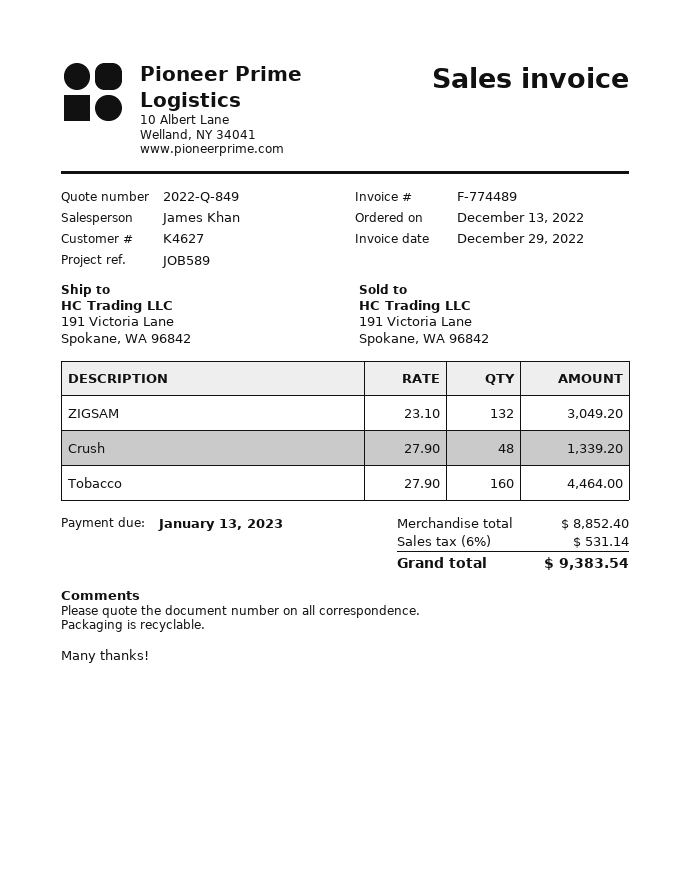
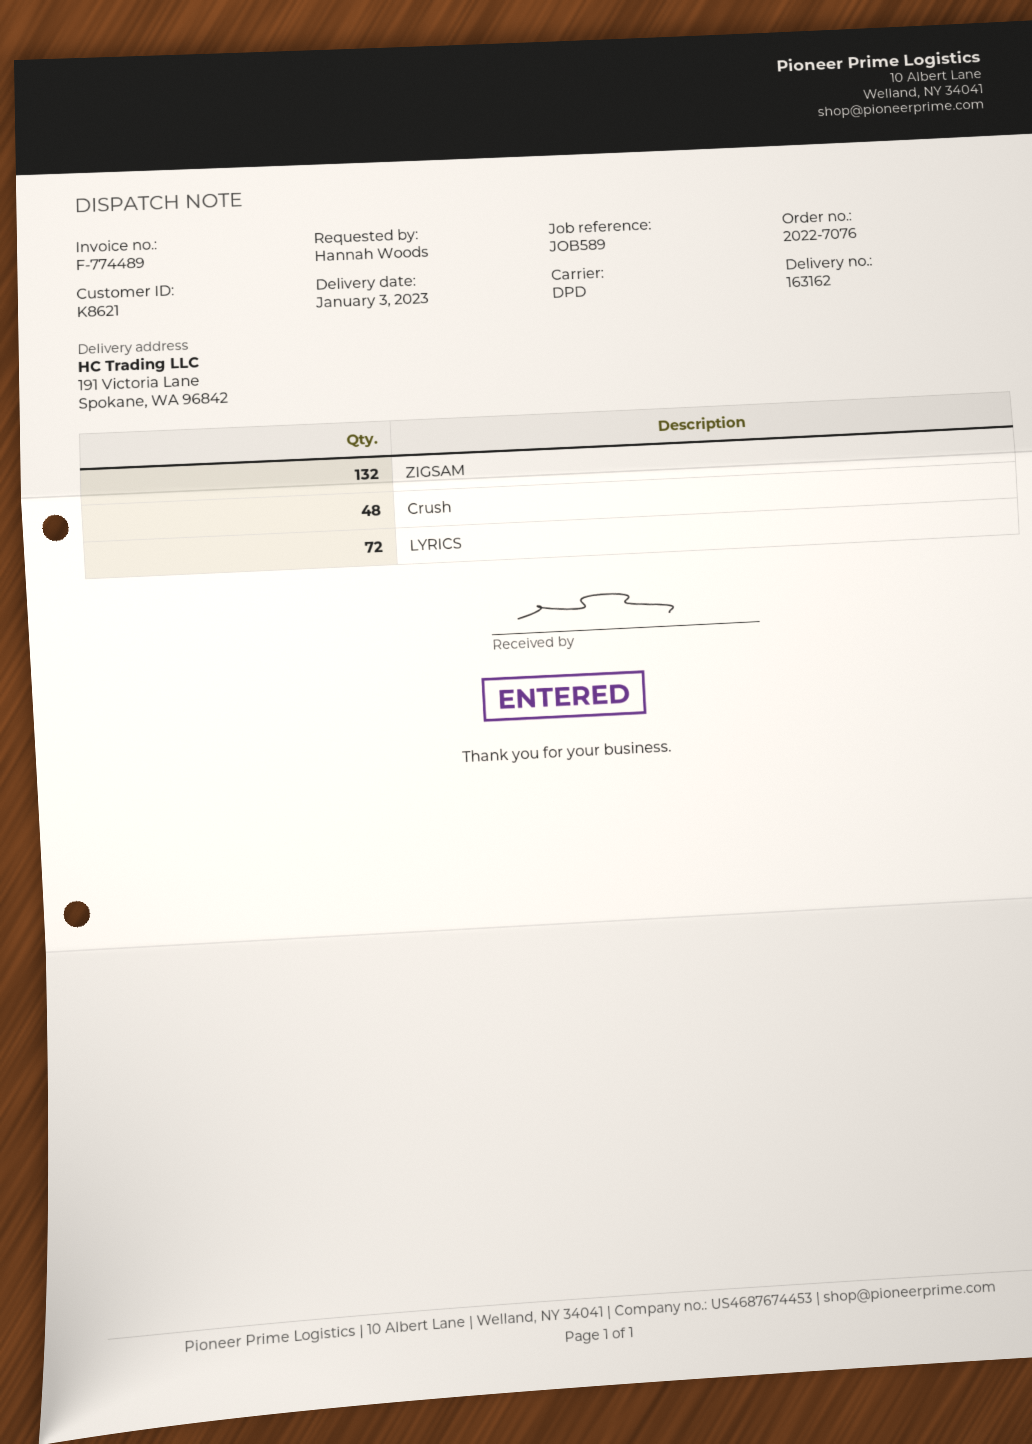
customer number: K4627 -> K8621
Tobacco: 160 -> none
LYRICS: none -> 72

